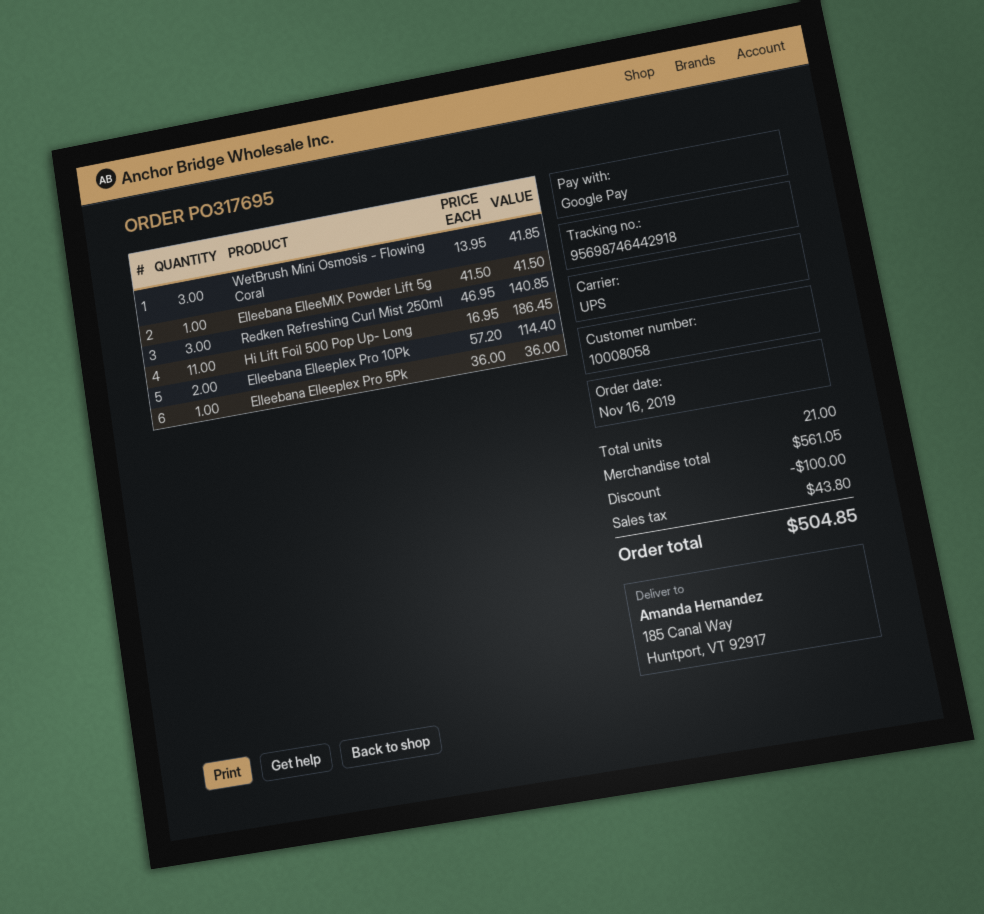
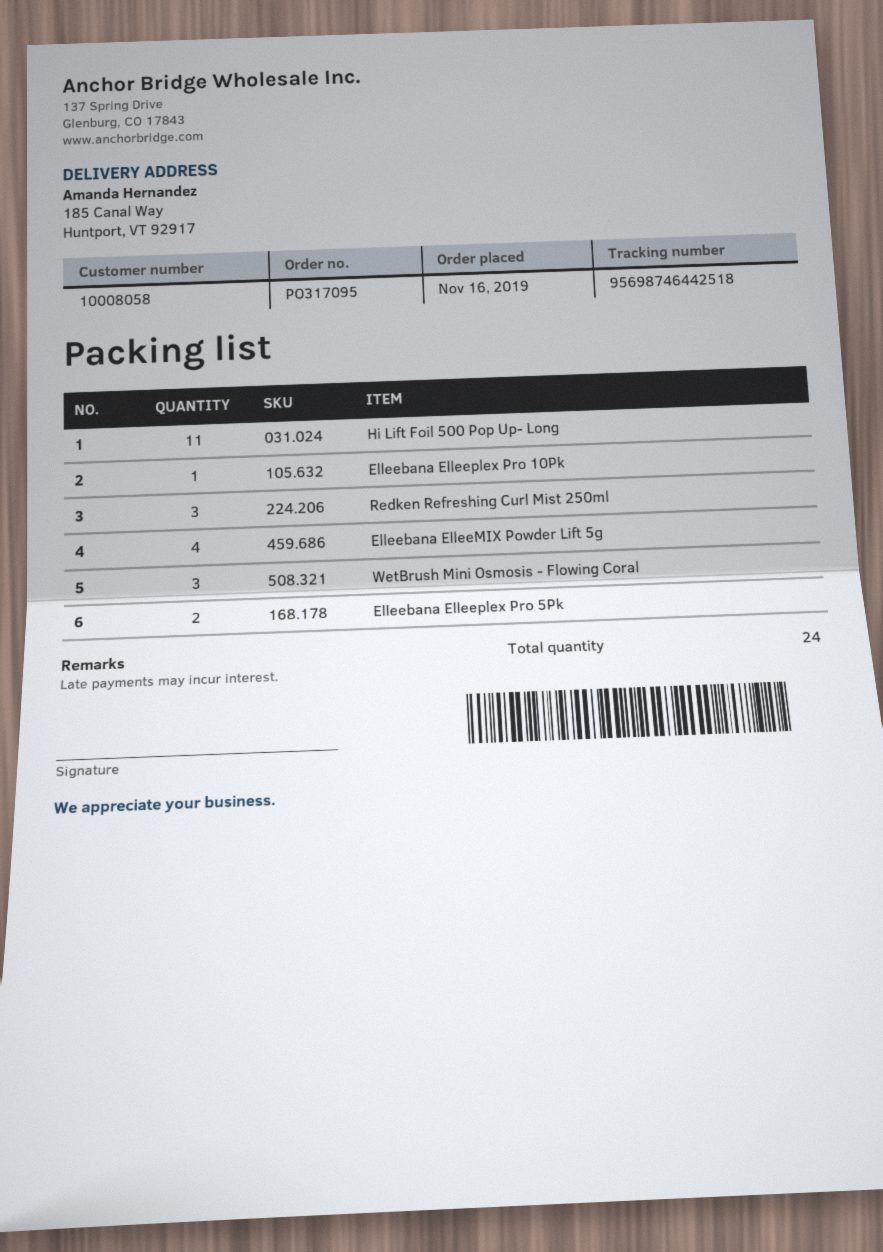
order number: PO317695 -> PO317095
tracking number: 95698746442918 -> 95698746442518
Elleebana ElleeMIX Powder Lift 5g: 1 -> 4
Elleebana Elleeplex Pro 10Pk: 2 -> 1
Elleebana Elleeplex Pro 5Pk: 1 -> 2
total quantity: 21 -> 24

